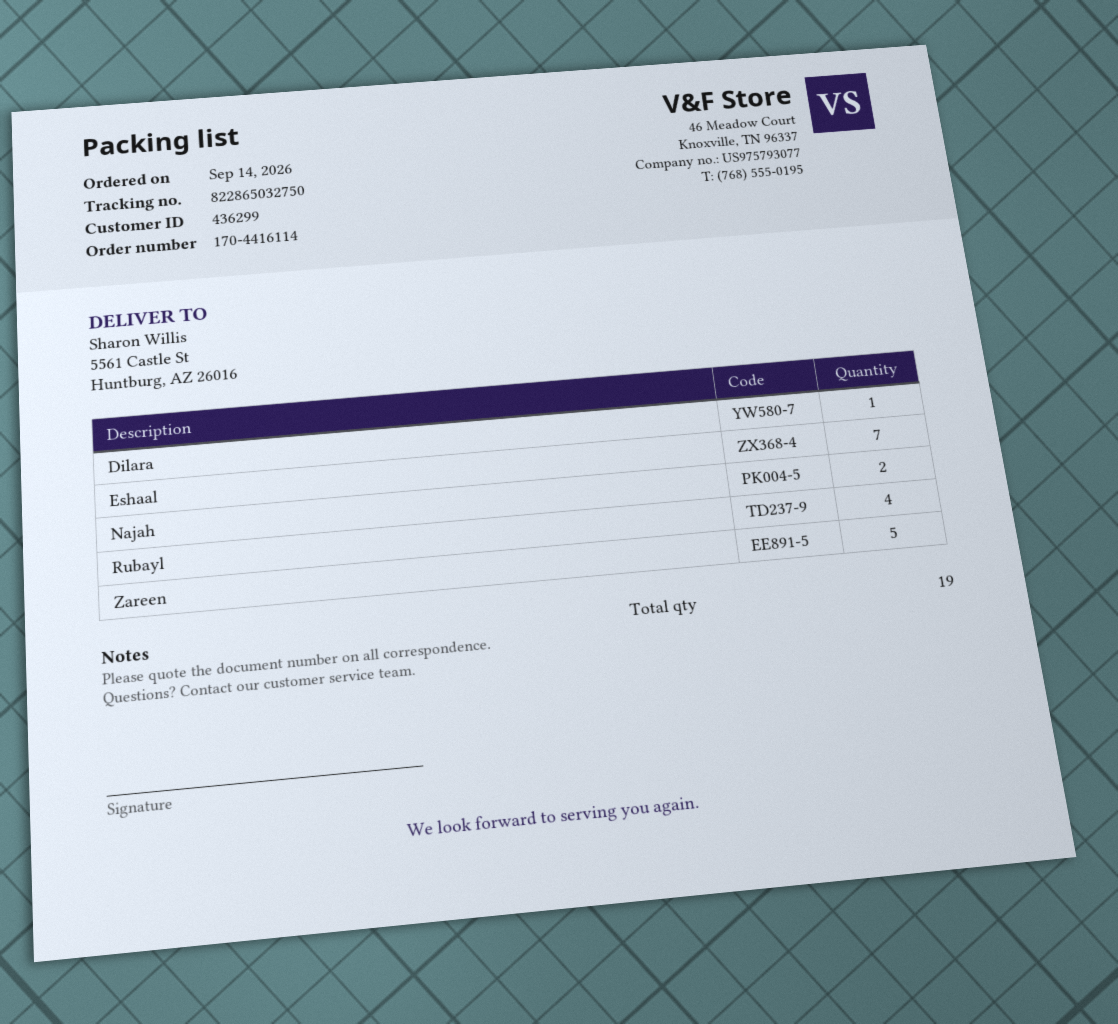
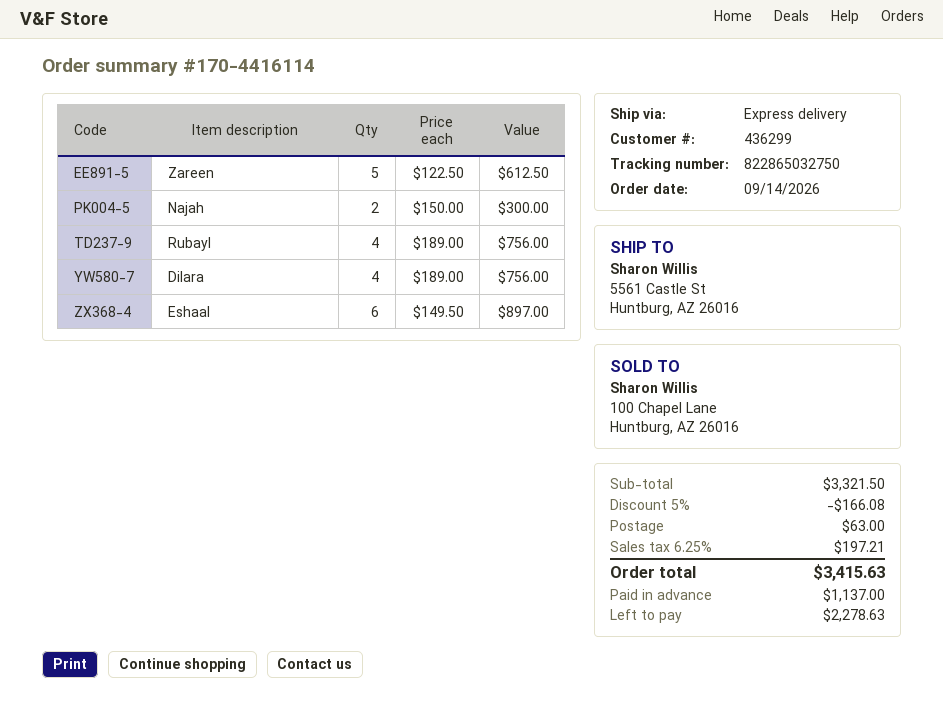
Dilara: 1 -> 4
Eshaal: 7 -> 6

